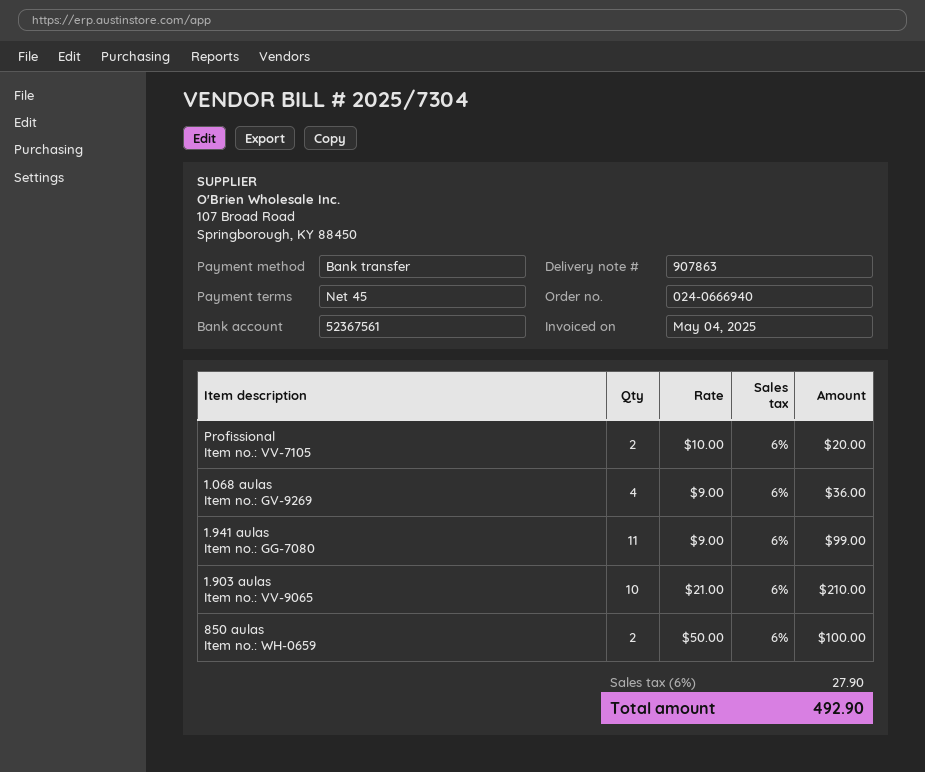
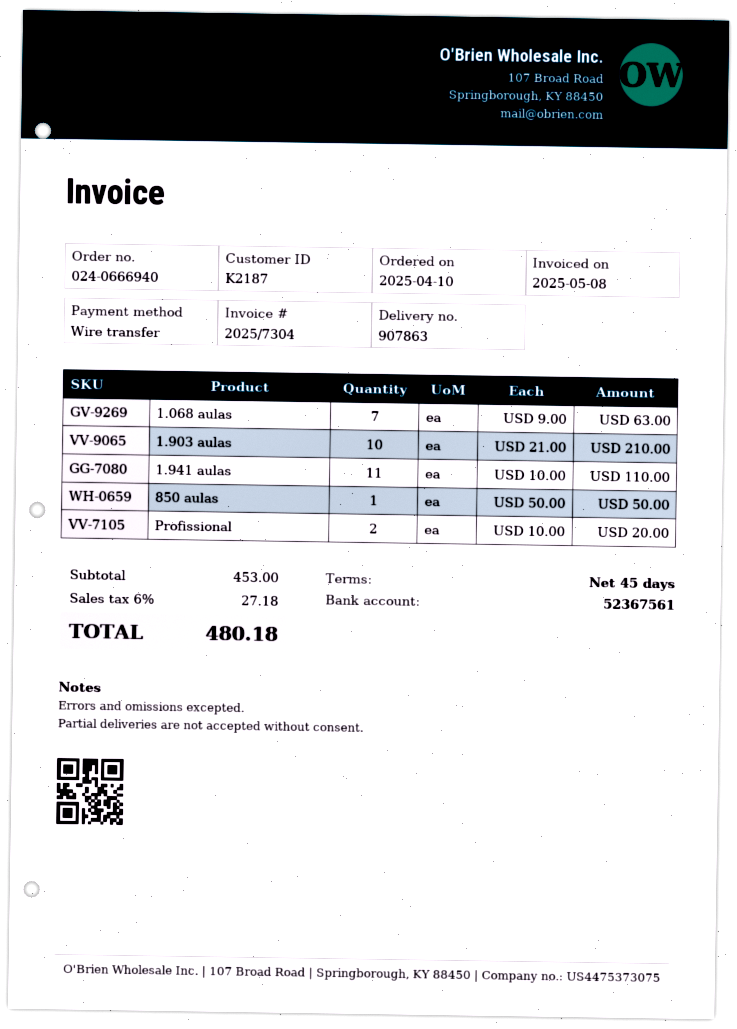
invoice date: 2025-05-04 -> 2025-05-08
1.068 aulas: 4 x 9.00 = 36.00 -> 7 x 9.00 = 63.00
1.941 aulas: 11 x 9.00 = 99.00 -> 11 x 10.00 = 110.00
850 aulas: 2 x 50.00 = 100.00 -> 1 x 50.00 = 50.00
tax: 6% = 27.90 -> 6% = 27.18
total: 492.90 -> 480.18

